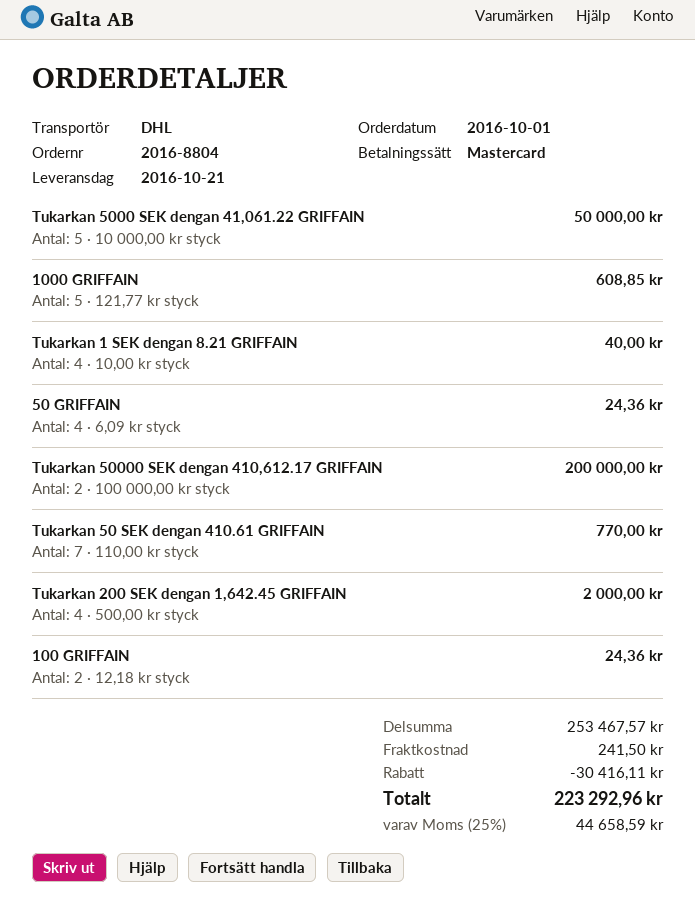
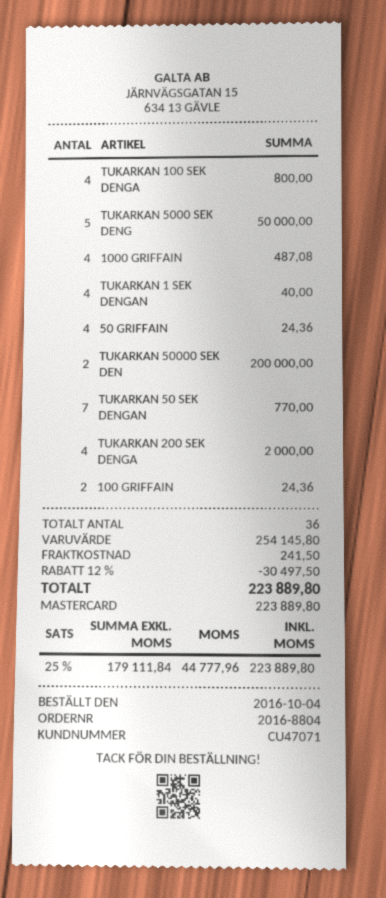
order date: 2016-10-01 -> 2016-10-04
1000 GRIFFAIN: 5 for 608.85 -> 4 for 487.08
TUKARKAN 100 SEK DENGA: none -> 4 for 800.00
subtotal: 253467.57 -> 254145.80
discount: 30416.11 -> 30497.50
tax: 25% = 44658.59 -> 25% = 44777.96
total: 223292.96 -> 223889.80

